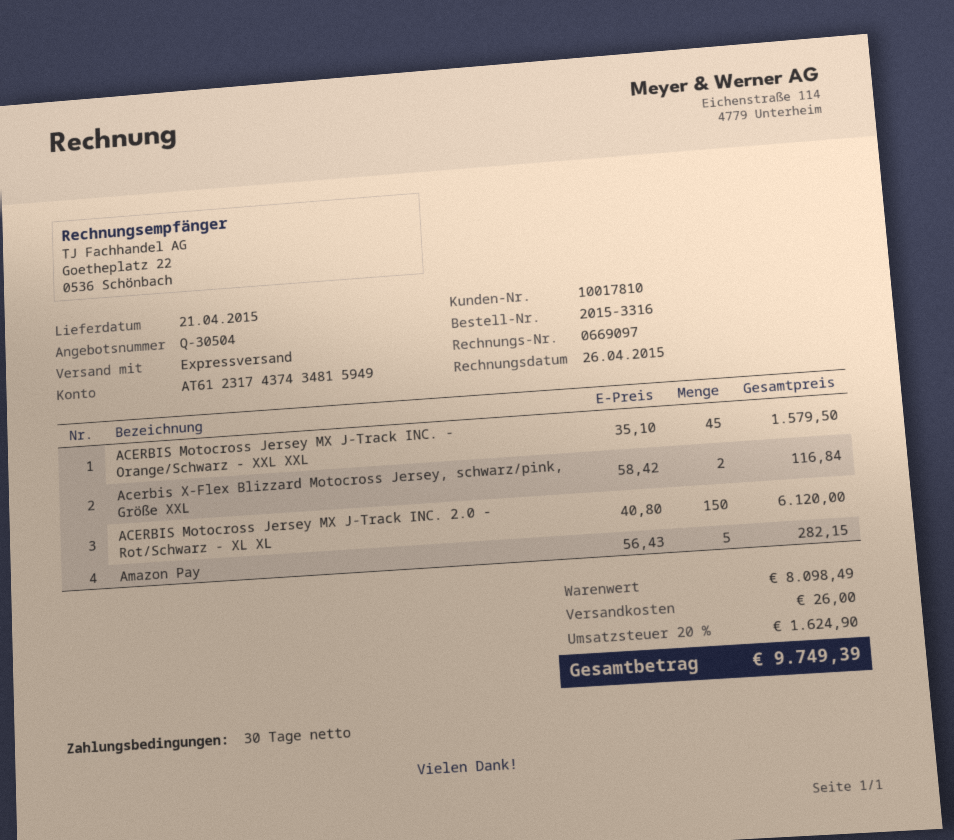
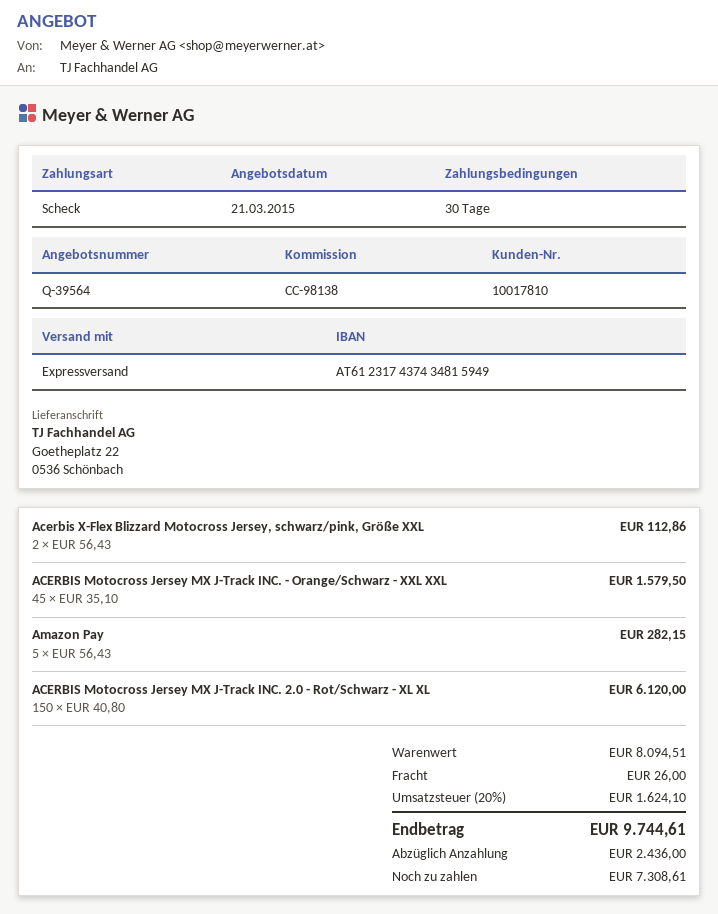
quote number: Q-30504 -> Q-39564
Acerbis X-Flex Blizzard Motocross Jersey, schwarz/pink, Größe XXL: 2 x 58.42 = 116.84 -> 2 x 56.43 = 112.86
subtotal: 8098.49 -> 8094.51
tax: 20% = 1624.90 -> 20% = 1624.10
total: 9749.39 -> 9744.61

